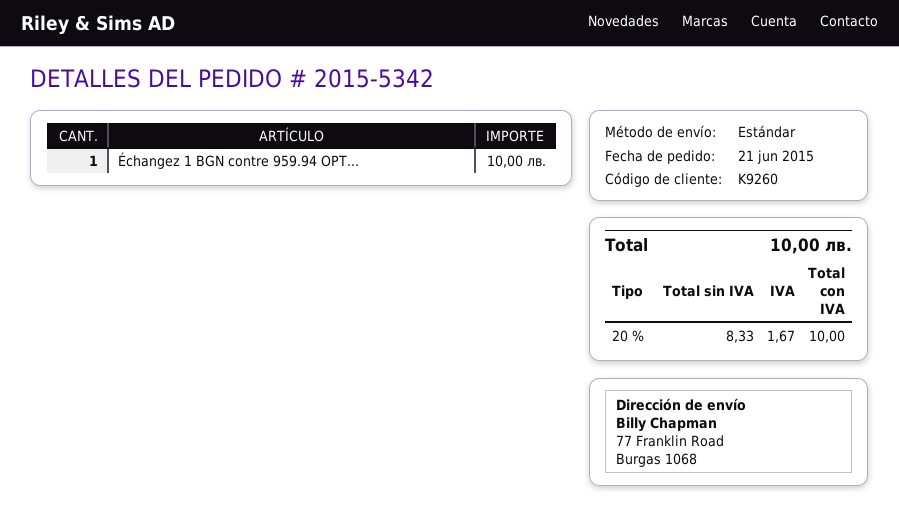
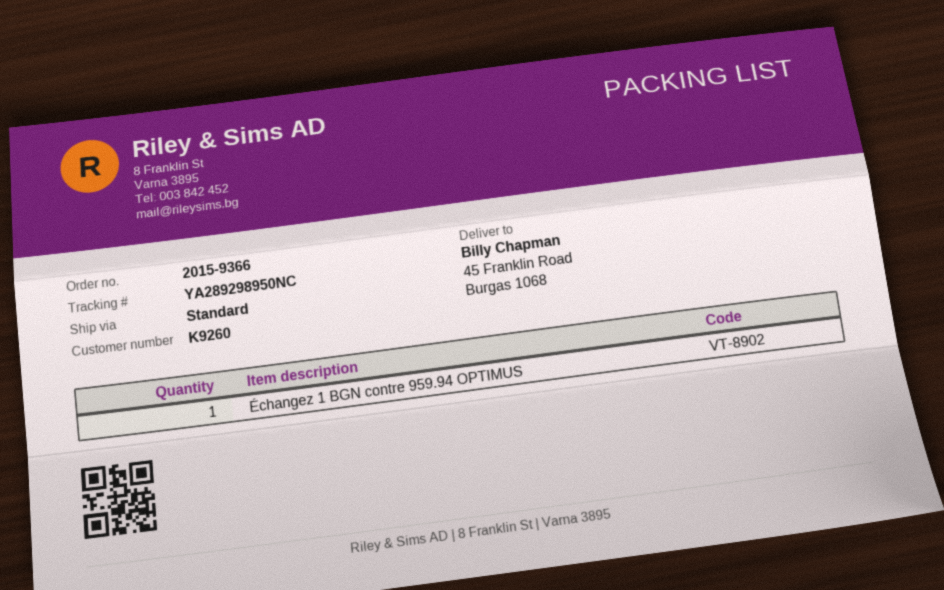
order number: 2015-5342 -> 2015-9366
ship to: 77 Franklin Road, Burgas 1068 -> 45 Franklin Road, Burgas 1068

